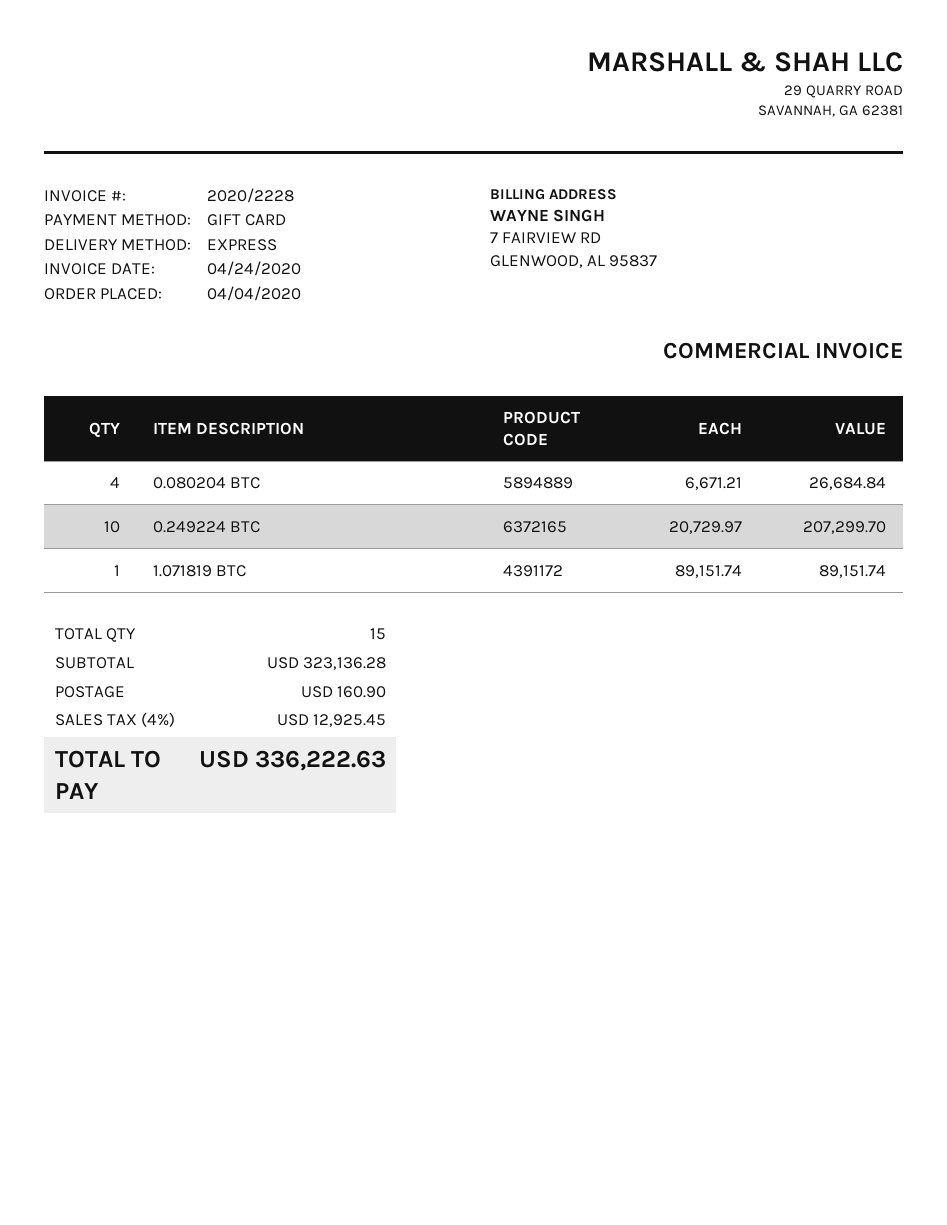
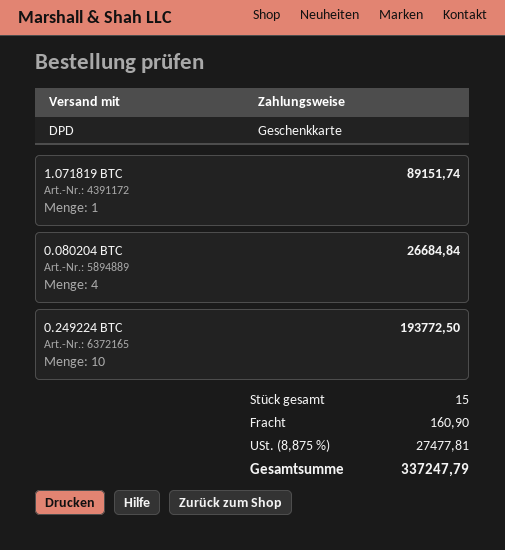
shipping method: express -> DPD
0.249224 BTC: 10 for 207299.70 -> 10 for 193772.50
tax: 4% = 12925.45 -> 8.875% = 27477.81
total: 336222.63 -> 337247.79

